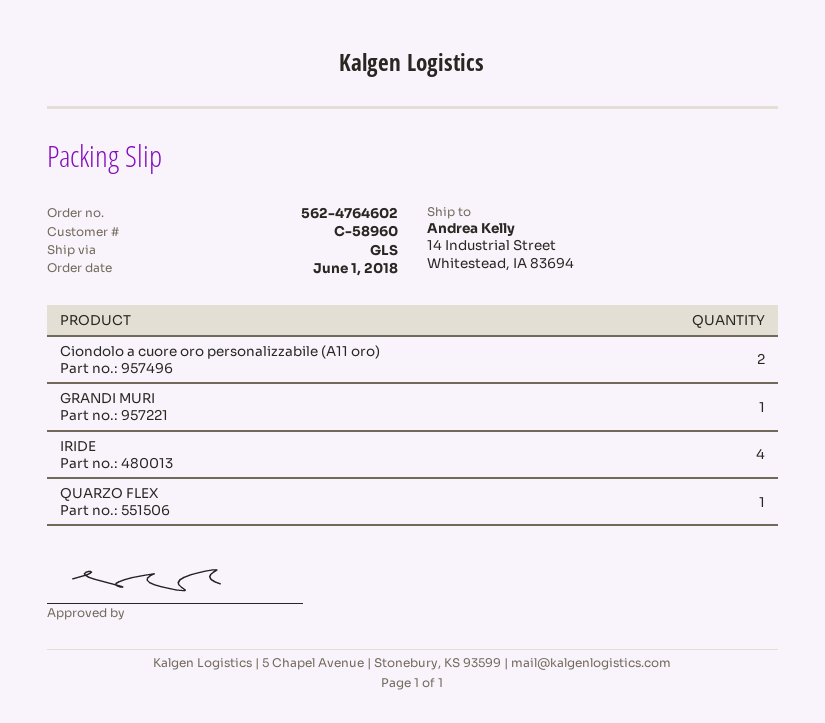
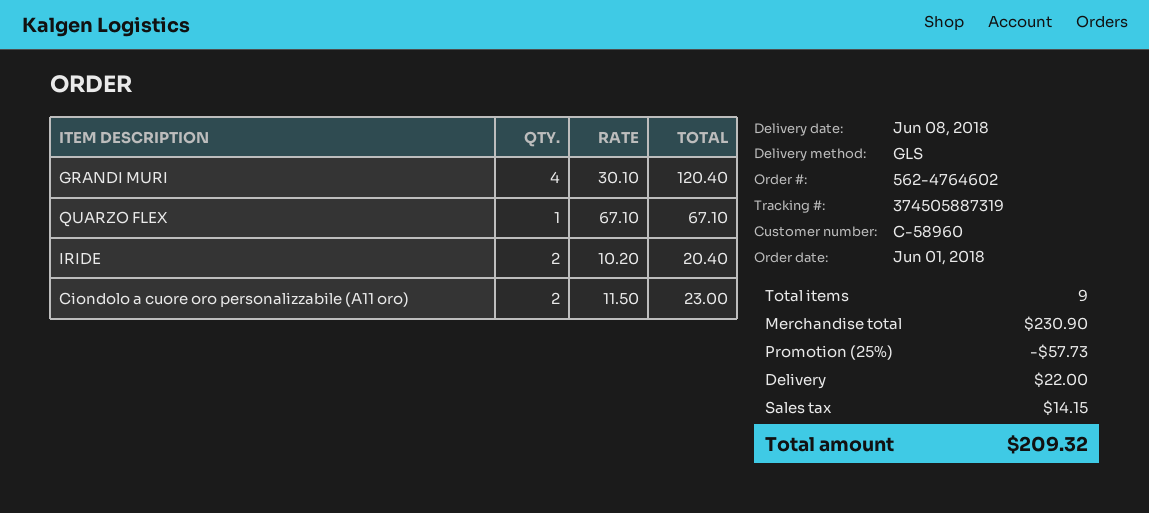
GRANDI MURI: 1 -> 4
IRIDE: 4 -> 2

